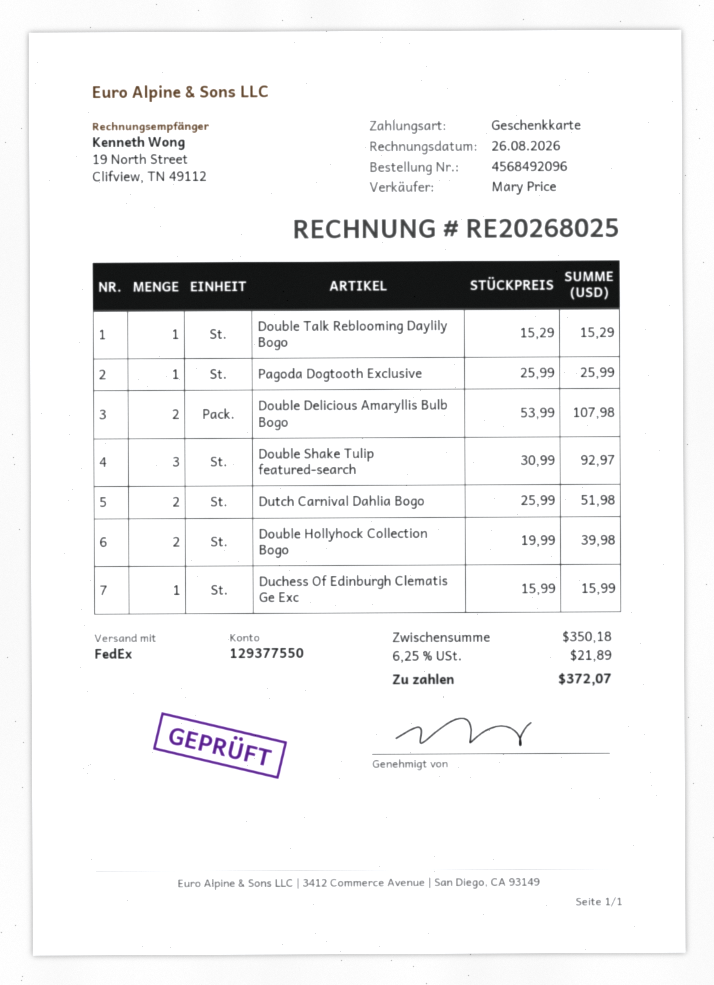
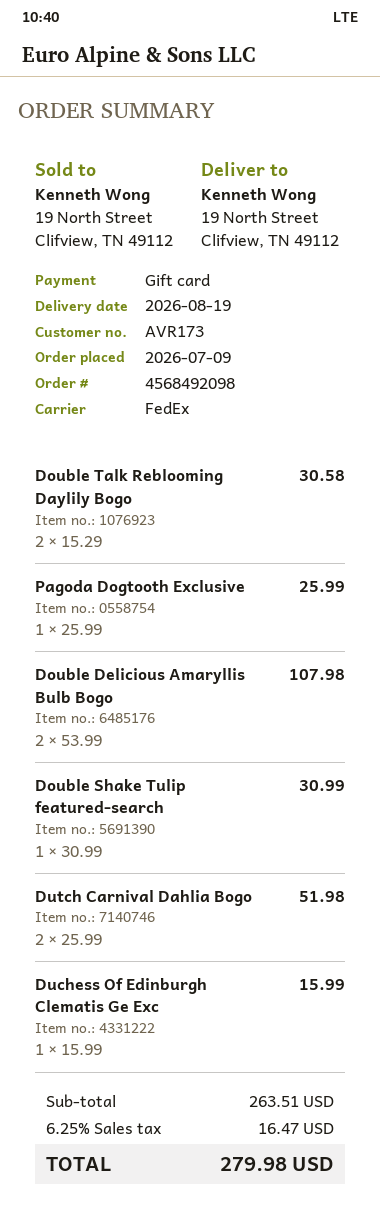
order number: 4568492096 -> 4568492098
Double Talk Reblooming Daylily Bogo: 1 x 15.29 = 15.29 -> 2 x 15.29 = 30.58
Double Shake Tulip featured-search: 3 x 30.99 = 92.97 -> 1 x 30.99 = 30.99
Double Hollyhock Collection Bogo: 2 x 19.99 = 39.98 -> none
subtotal: 350.18 -> 263.51
tax: 6.25% = 21.89 -> 6.25% = 16.47
total: 372.07 -> 279.98

